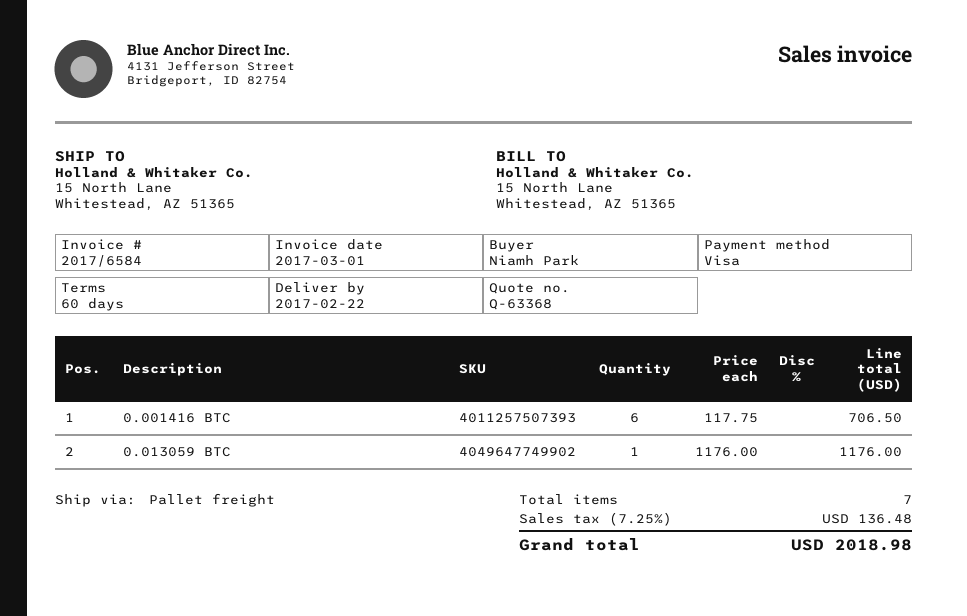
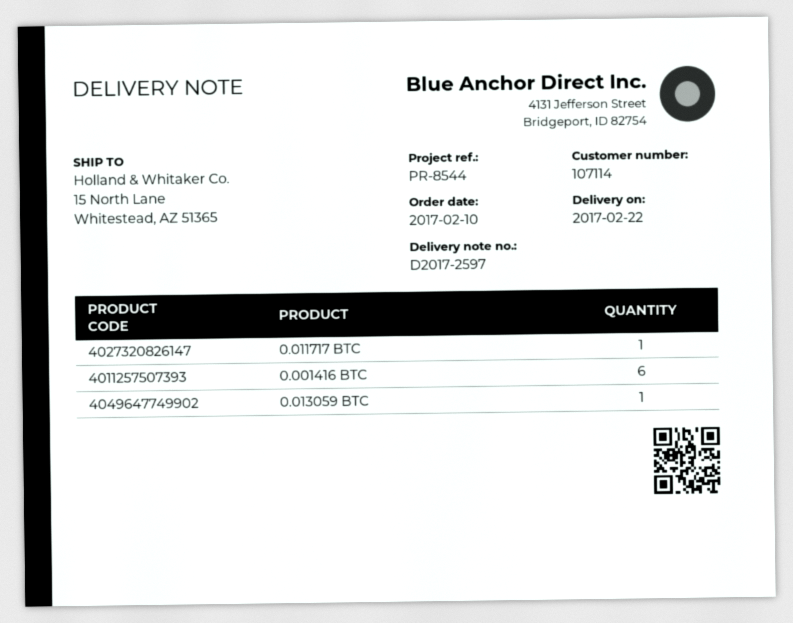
0.011717 BTC: none -> 1

